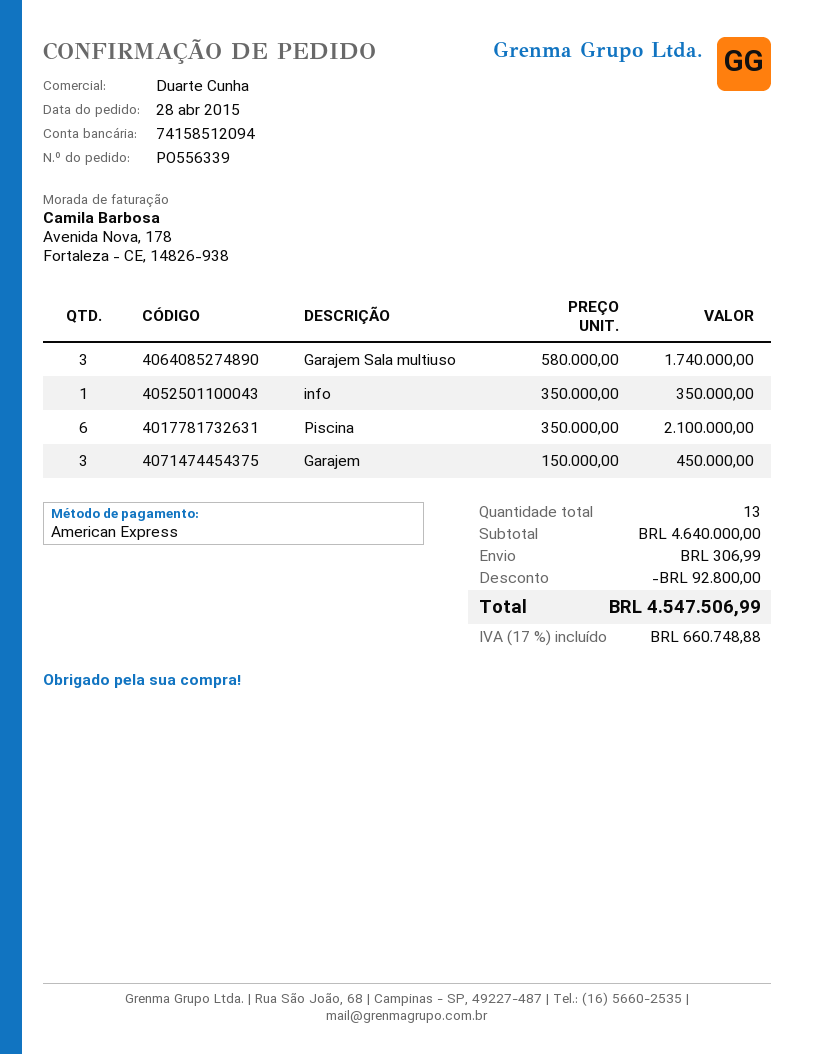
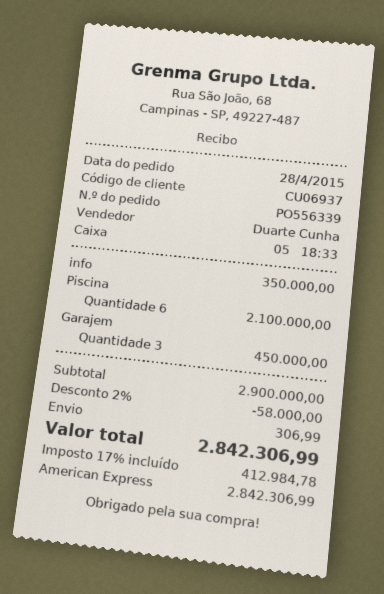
Garajem Sala multiuso: 3 for 1740000.00 -> none
subtotal: 4640000.00 -> 2900000.00
discount: 92800.00 -> 58000.00
tax: 17% = 660748.88 -> 17% = 412984.78
total: 4547506.99 -> 2842306.99

